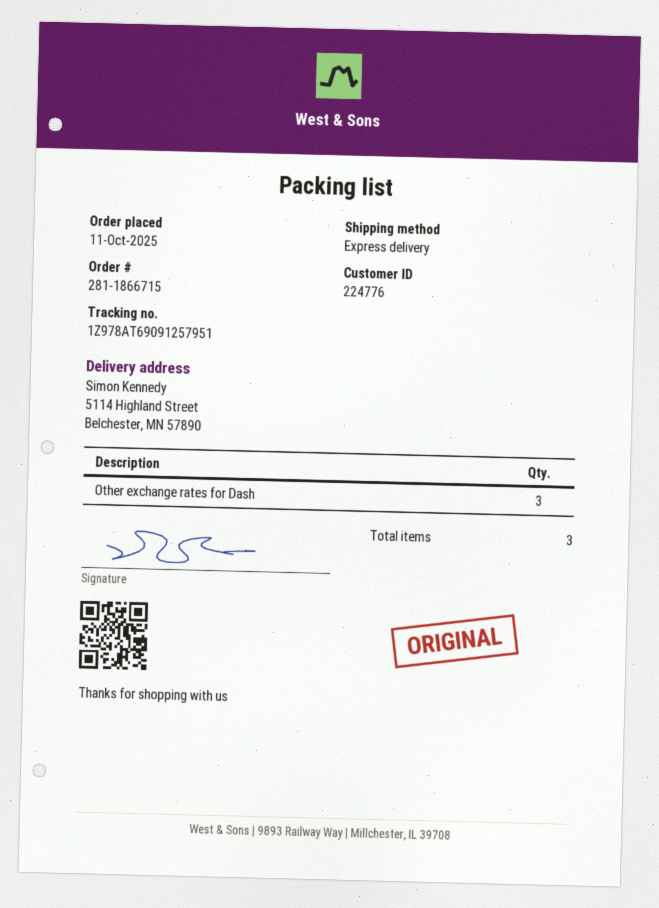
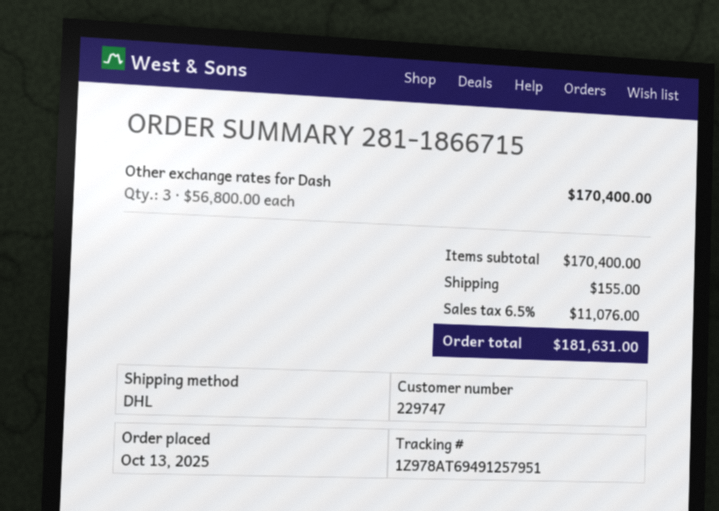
order date: 2025-10-11 -> 2025-10-13
customer number: 224776 -> 229747
shipping method: express -> DHL
tracking number: 1Z978AT69091257951 -> 1Z978AT69491257951

